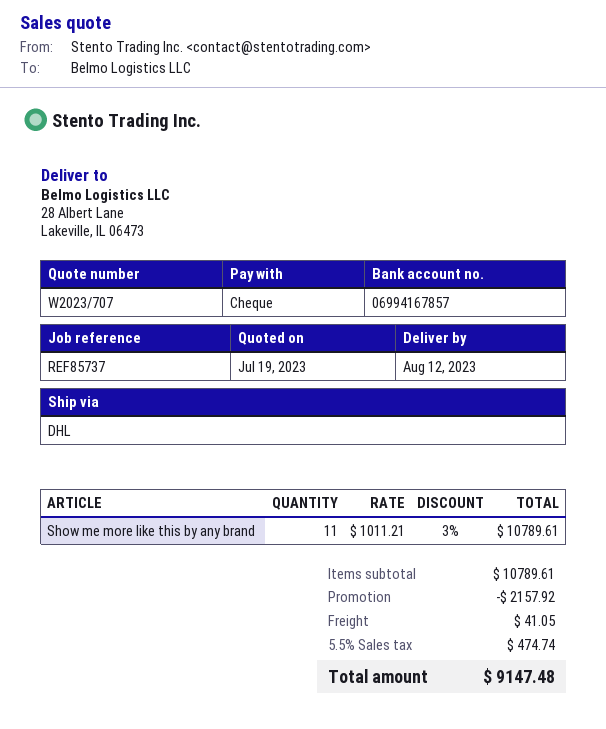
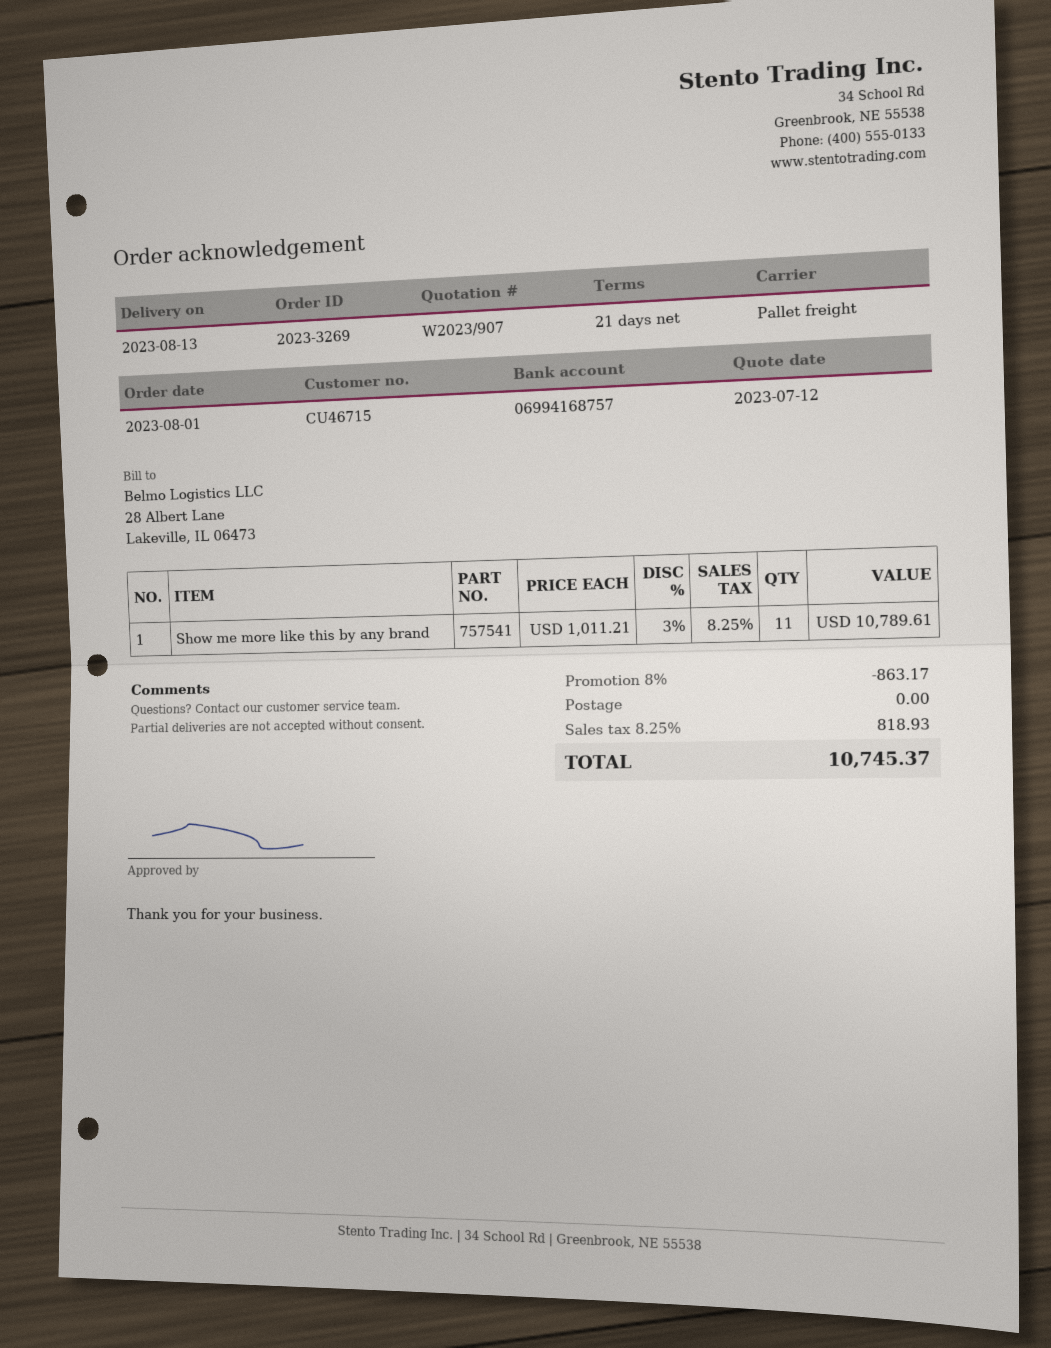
quote number: W2023/707 -> W2023/907
quote date: 2023-07-19 -> 2023-07-12
delivery date: 2023-08-12 -> 2023-08-13
bank account: 06994167857 -> 06994168757
shipping method: DHL -> pallet freight
discount: 2157.92 -> 863.17
shipping: 41.05 -> 0.00
tax: 5.5% = 474.74 -> 8.25% = 818.93
total: 9147.48 -> 10745.37

